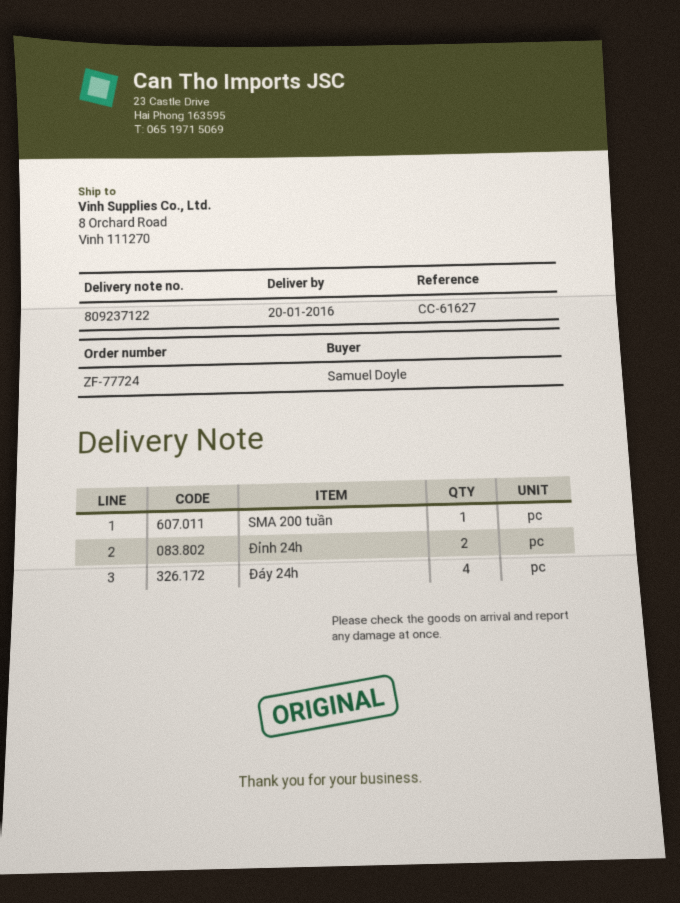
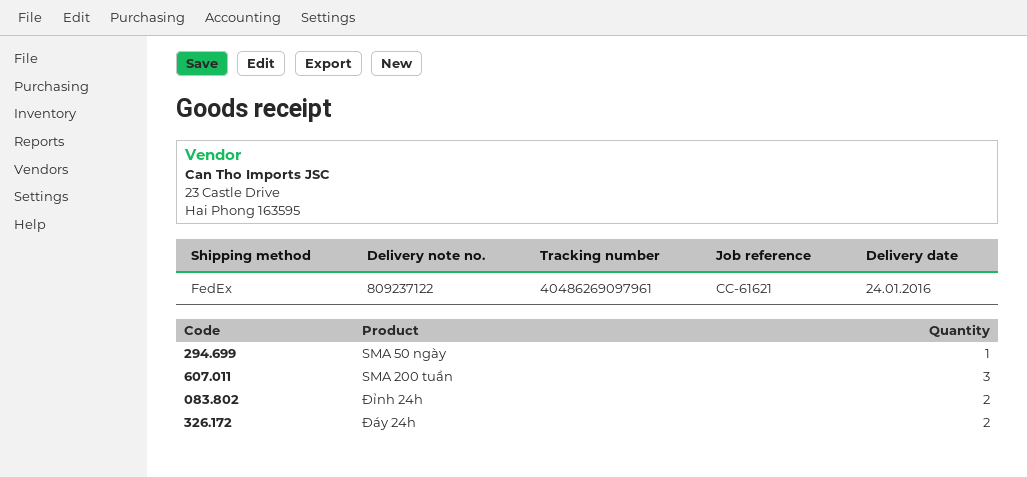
delivery date: 2016-01-20 -> 2016-01-24
reference: CC-61627 -> CC-61621
SMA 200 tuần: 1 -> 3
Đáy 24h: 4 -> 2
SMA 50 ngày: none -> 1

